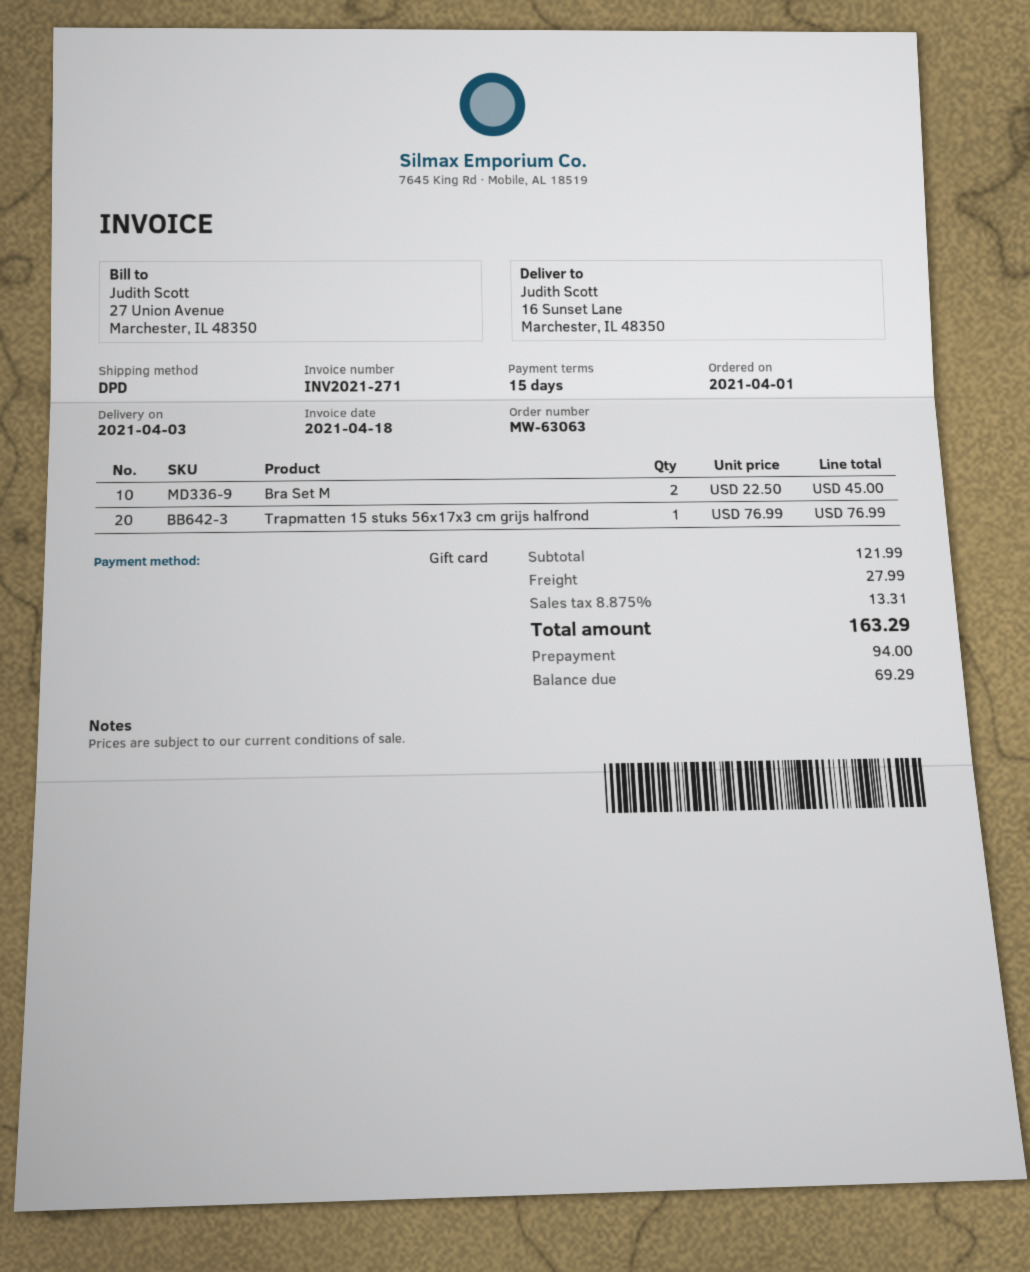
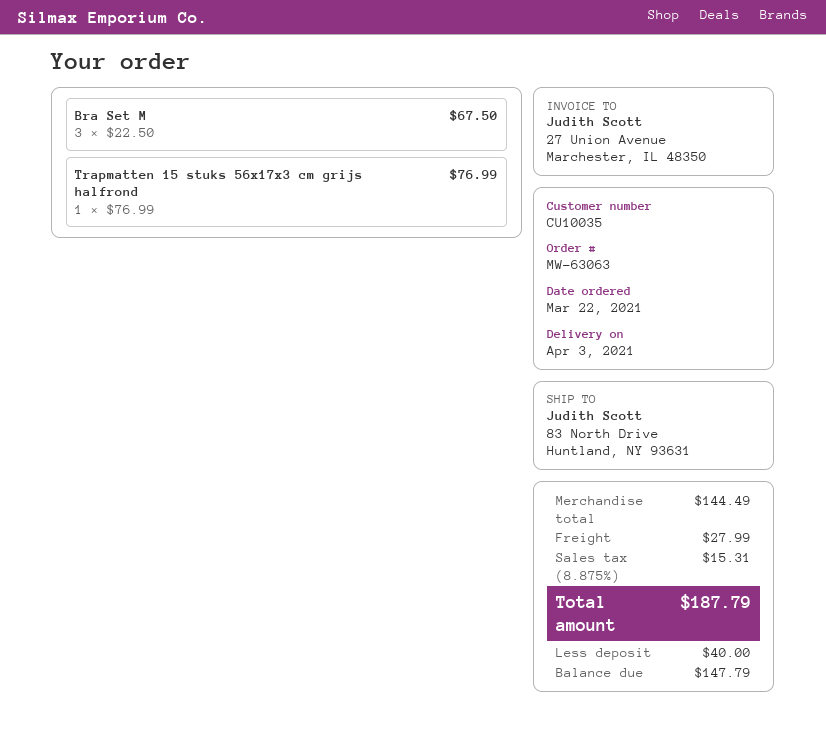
order date: 2021-04-01 -> 2021-03-22
ship to: 16 Sunset Lane, Marchester, IL 48350 -> 83 North Drive, Huntland, NY 93631
Bra Set M: 2 x 22.50 = 45.00 -> 3 x 22.50 = 67.50
subtotal: 121.99 -> 144.49
tax: 8.875% = 13.31 -> 8.875% = 15.31
total: 163.29 -> 187.79
deposit: 94.00 -> 40.00
balance: 69.29 -> 147.79

